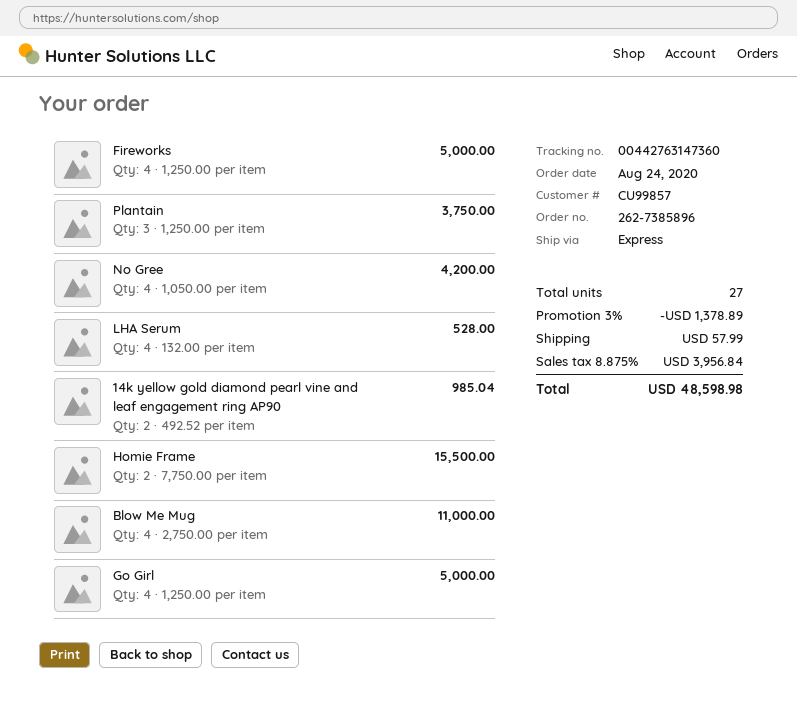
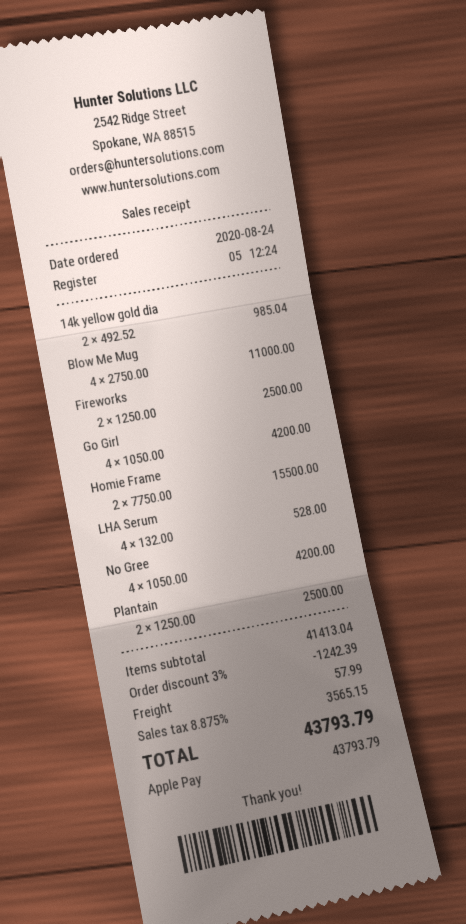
Fireworks: 4 x 1250.00 = 5000.00 -> 2 x 1250.00 = 2500.00
Plantain: 3 x 1250.00 = 3750.00 -> 2 x 1250.00 = 2500.00
Go Girl: 4 x 1250.00 = 5000.00 -> 4 x 1050.00 = 4200.00
discount: 3% = 1378.89 -> 3% = 1242.39
tax: 8.875% = 3956.84 -> 8.875% = 3565.15
total: 48598.98 -> 43793.79

